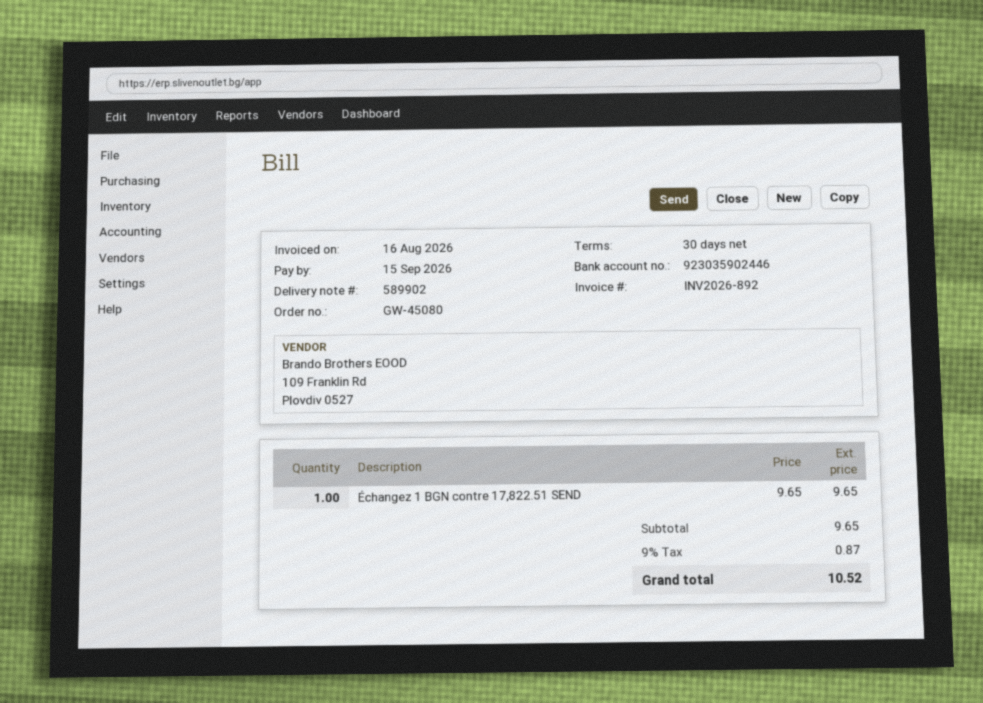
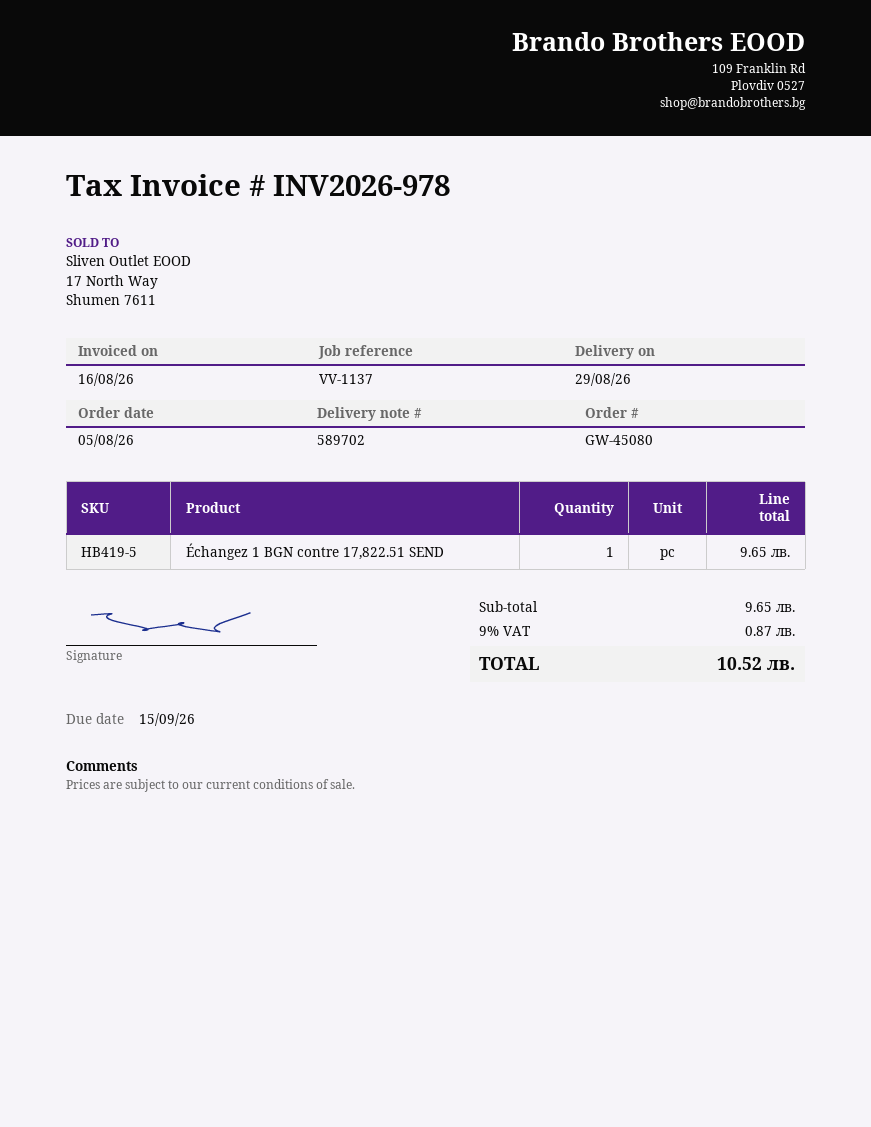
delivery note number: 589902 -> 589702
invoice number: INV2026-892 -> INV2026-978

